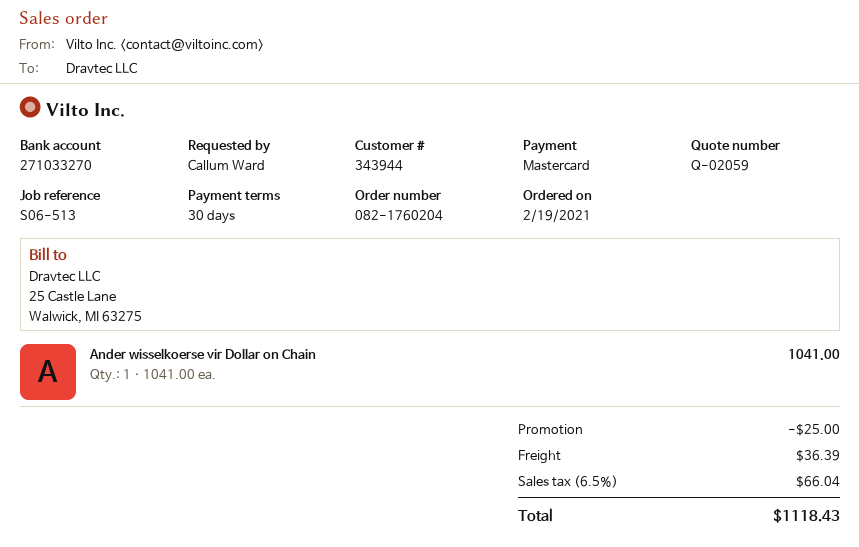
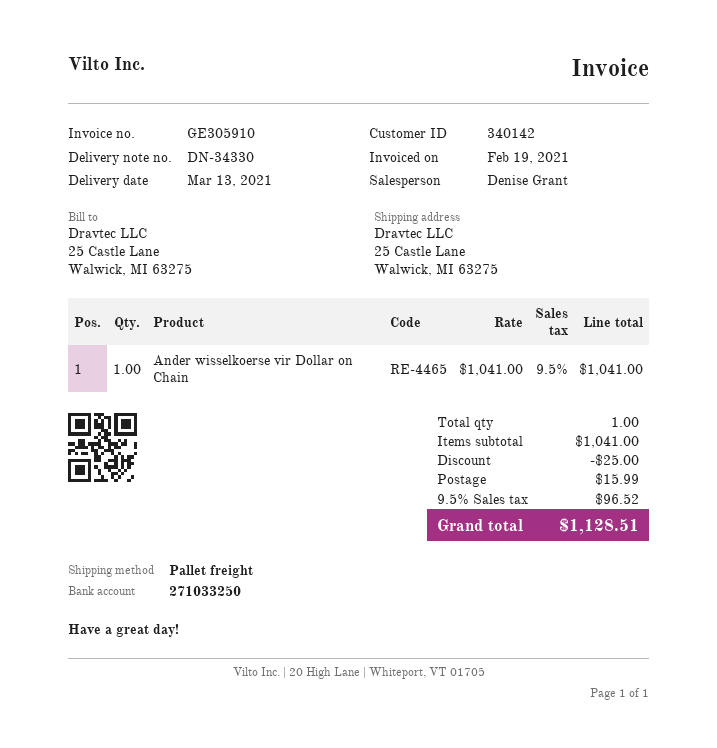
customer number: 343944 -> 340142
bank account: 271033270 -> 271033250
shipping: 36.39 -> 15.99
tax: 6.5% = 66.04 -> 9.5% = 96.52
total: 1118.43 -> 1128.51

